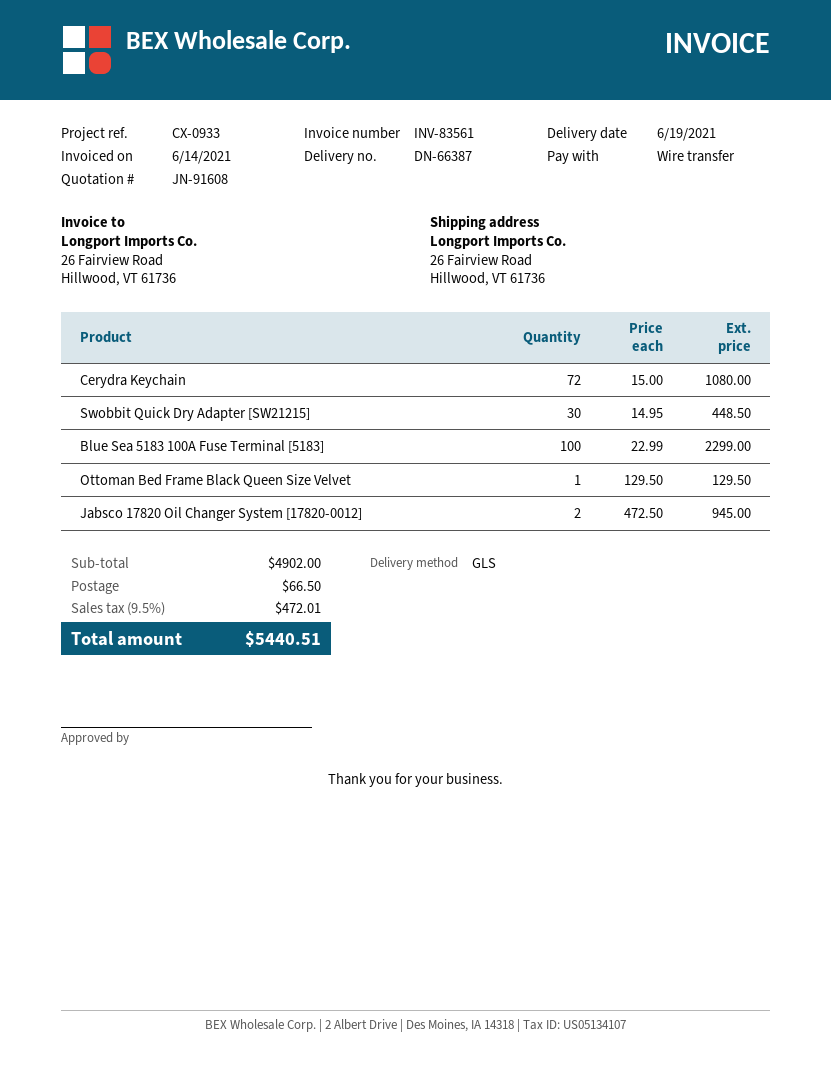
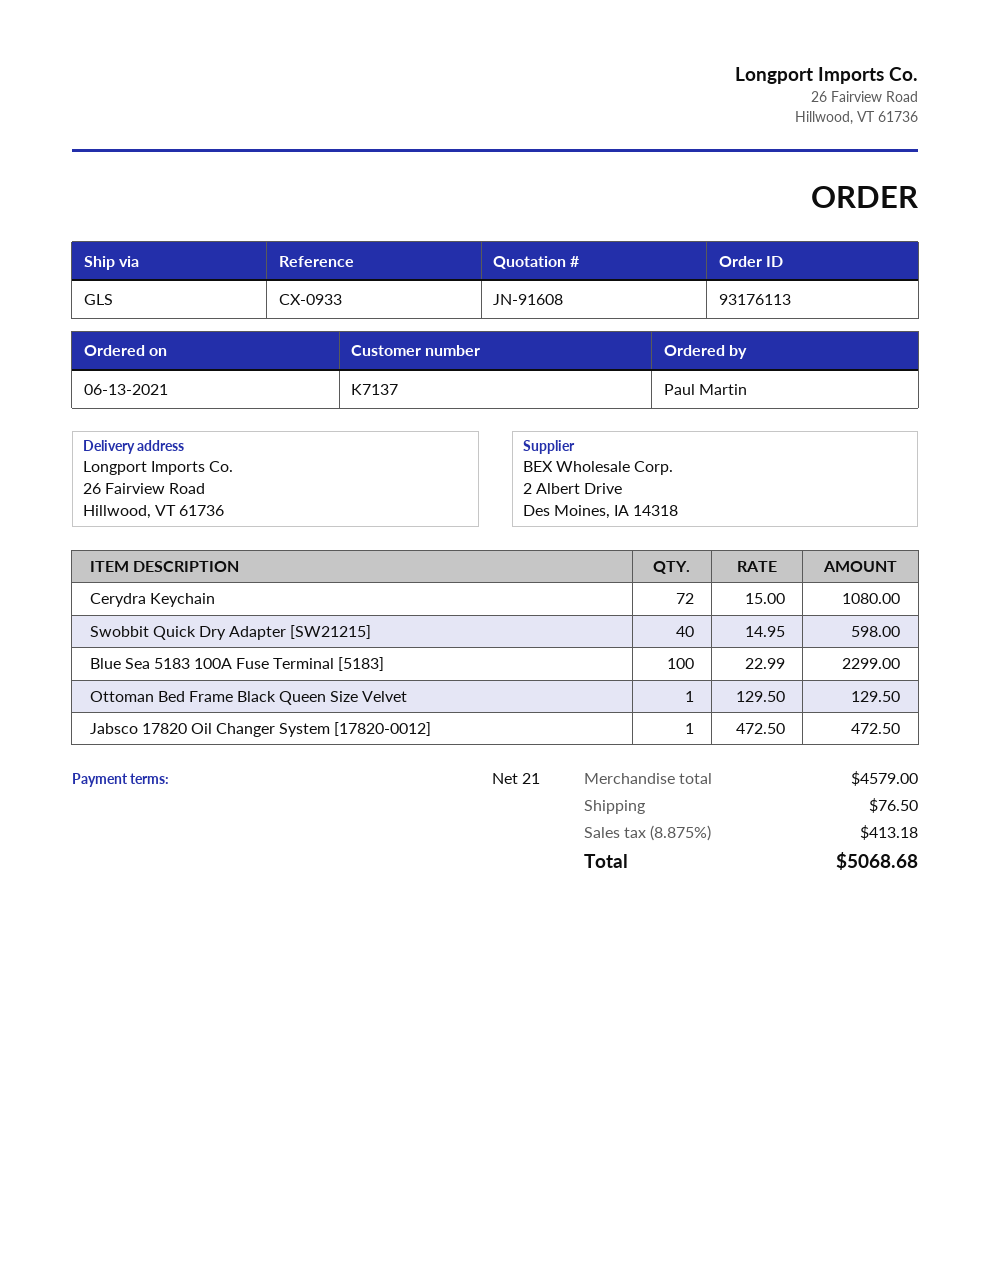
Swobbit Quick Dry Adapter [SW21215]: 30 x 14.95 = 448.50 -> 40 x 14.95 = 598.00
Jabsco 17820 Oil Changer System [17820-0012]: 2 x 472.50 = 945.00 -> 1 x 472.50 = 472.50
subtotal: 4902.00 -> 4579.00
shipping: 66.50 -> 76.50
tax: 9.5% = 472.01 -> 8.875% = 413.18
total: 5440.51 -> 5068.68

